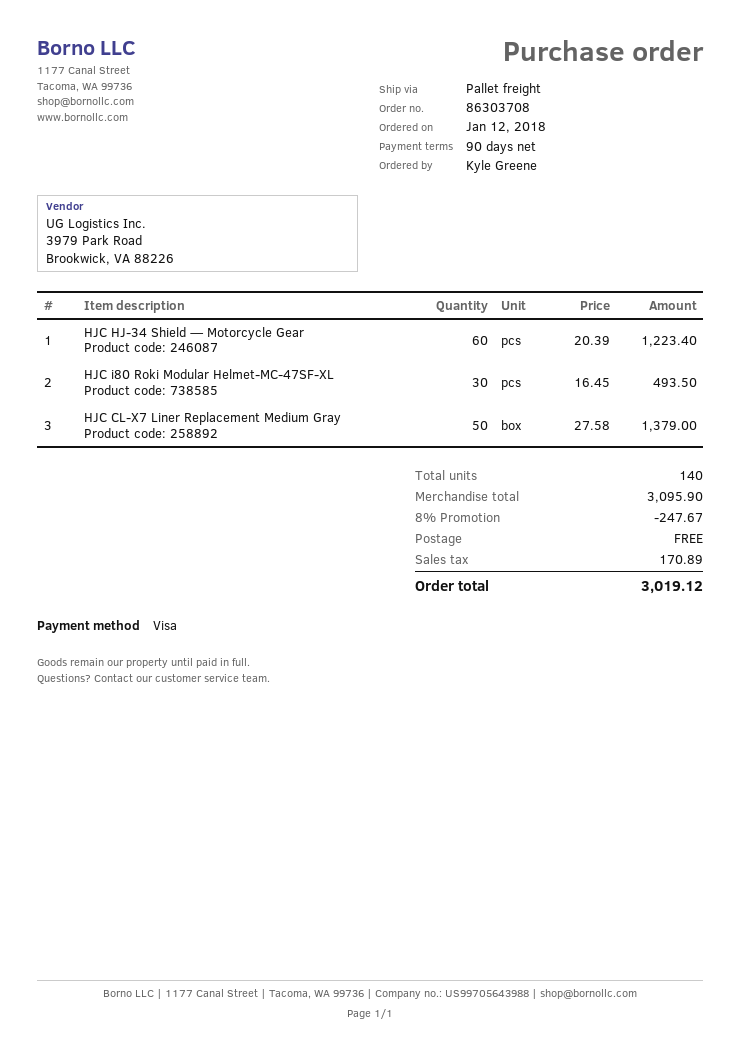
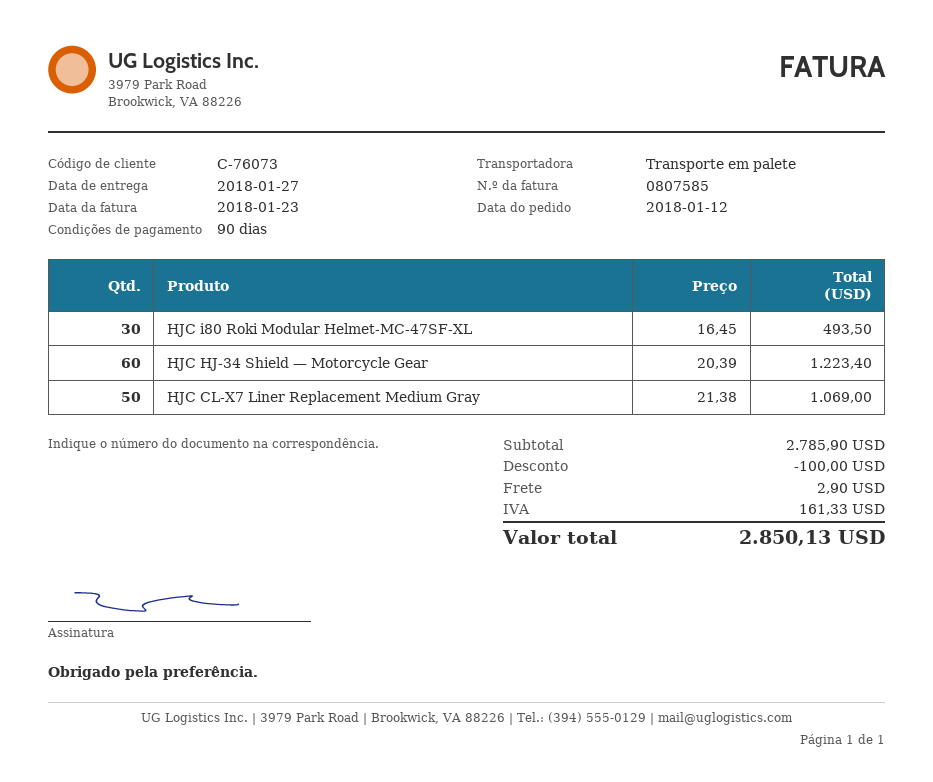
HJC CL-X7 Liner Replacement Medium Gray: 50 x 27.58 = 1379.00 -> 50 x 21.38 = 1069.00
subtotal: 3095.90 -> 2785.90
discount: 247.67 -> 100.00
shipping: 0.00 -> 2.90
tax: 170.89 -> 161.33
total: 3019.12 -> 2850.13

